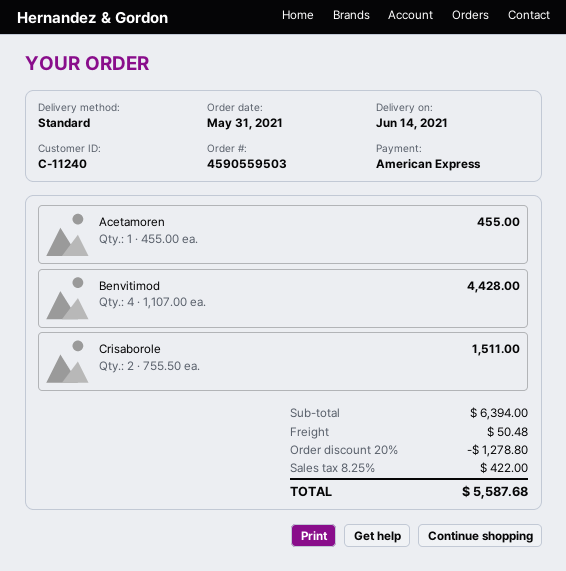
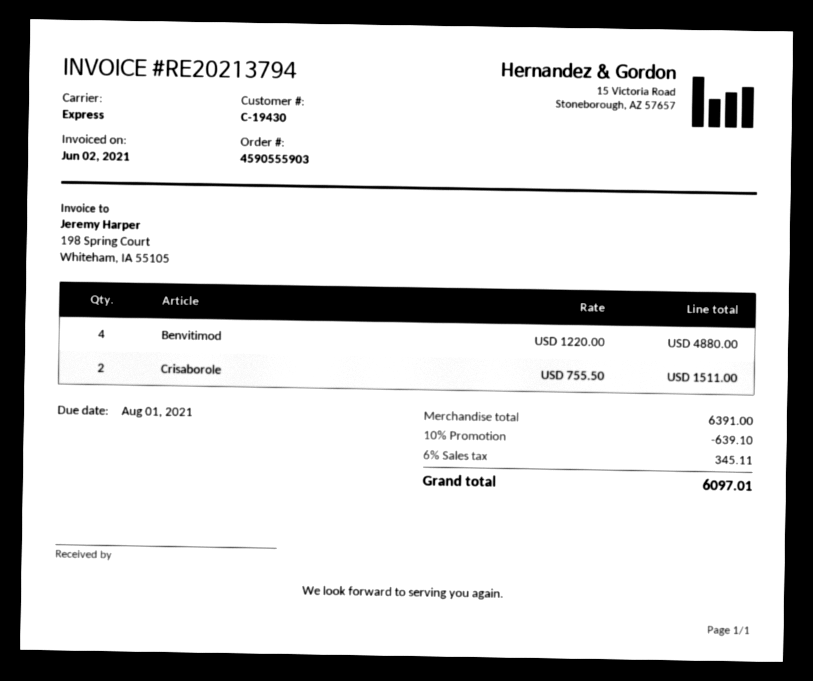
order number: 4590559503 -> 4590555903
customer number: C-11240 -> C-19430
shipping method: standard -> express
Acetamoren: 1 x 455.00 = 455.00 -> none
Benvitimod: 4 x 1107.00 = 4428.00 -> 4 x 1220.00 = 4880.00
subtotal: 6394.00 -> 6391.00
discount: 20% = 1278.80 -> 10% = 639.10
shipping: 50.48 -> none
tax: 8.25% = 422.00 -> 6% = 345.11
total: 5587.68 -> 6097.01

